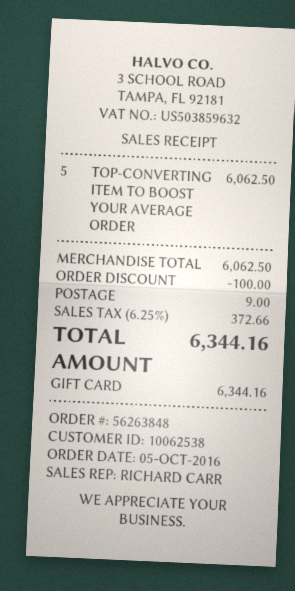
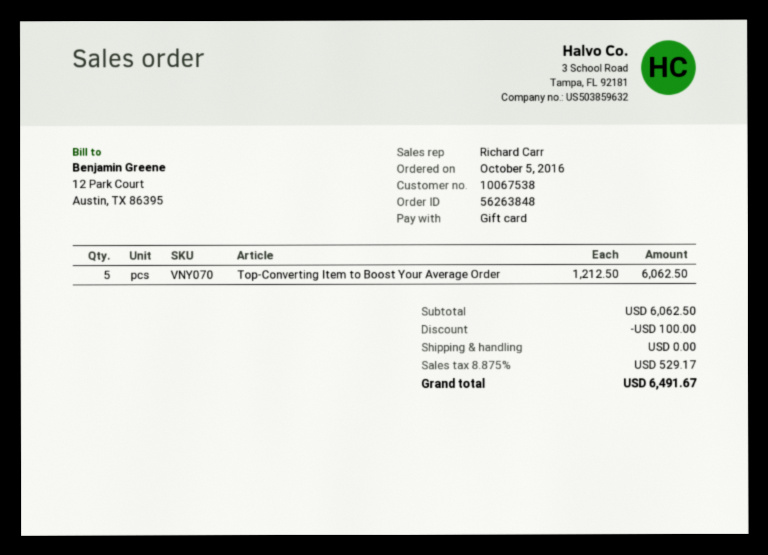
customer number: 10062538 -> 10067538
shipping: 9.00 -> 0.00
tax: 6.25% = 372.66 -> 8.875% = 529.17
total: 6344.16 -> 6491.67

